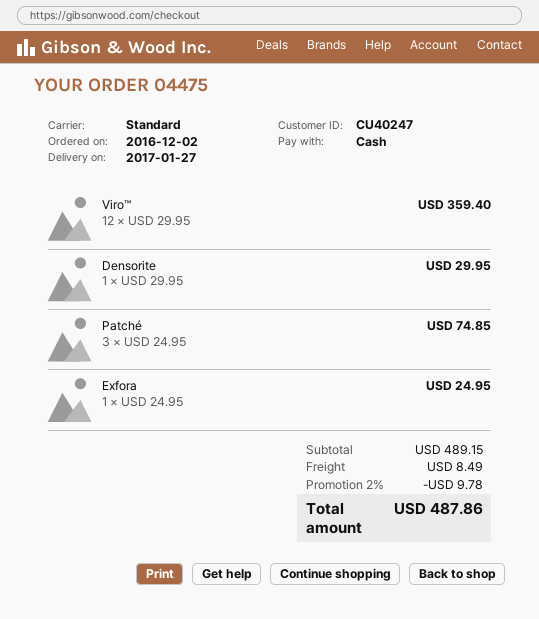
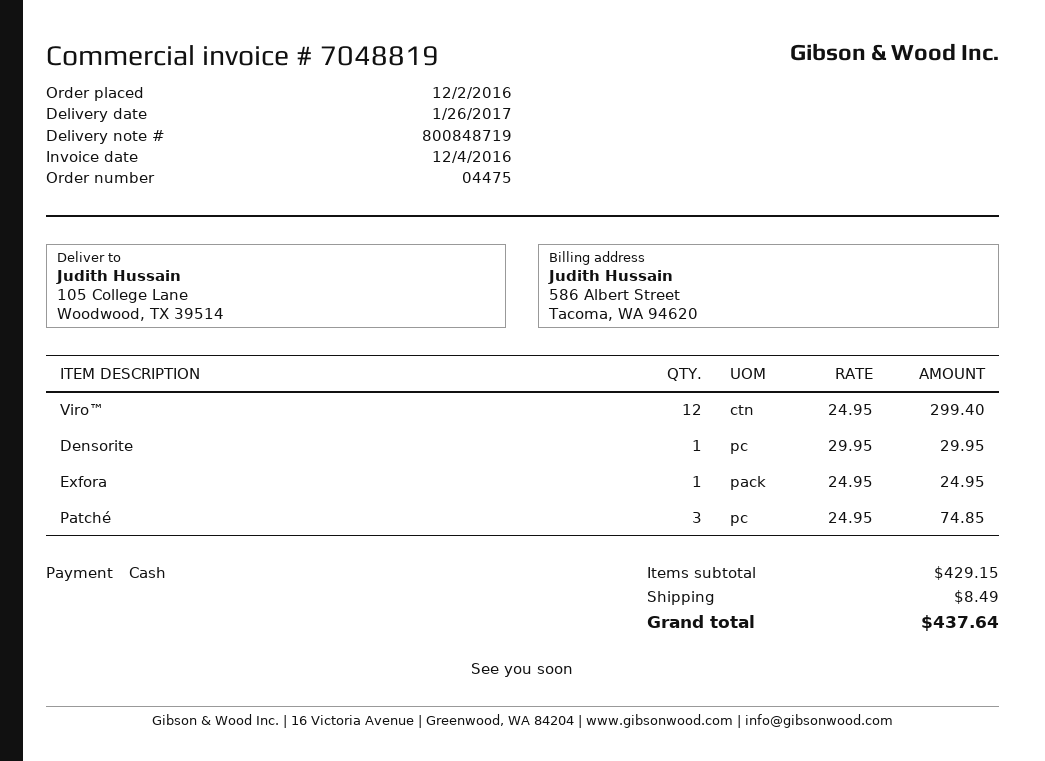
delivery date: 2017-01-27 -> 2017-01-26
Viro™: 12 x 29.95 = 359.40 -> 12 x 24.95 = 299.40
subtotal: 489.15 -> 429.15
discount: 2% = 9.78 -> none
total: 487.86 -> 437.64

